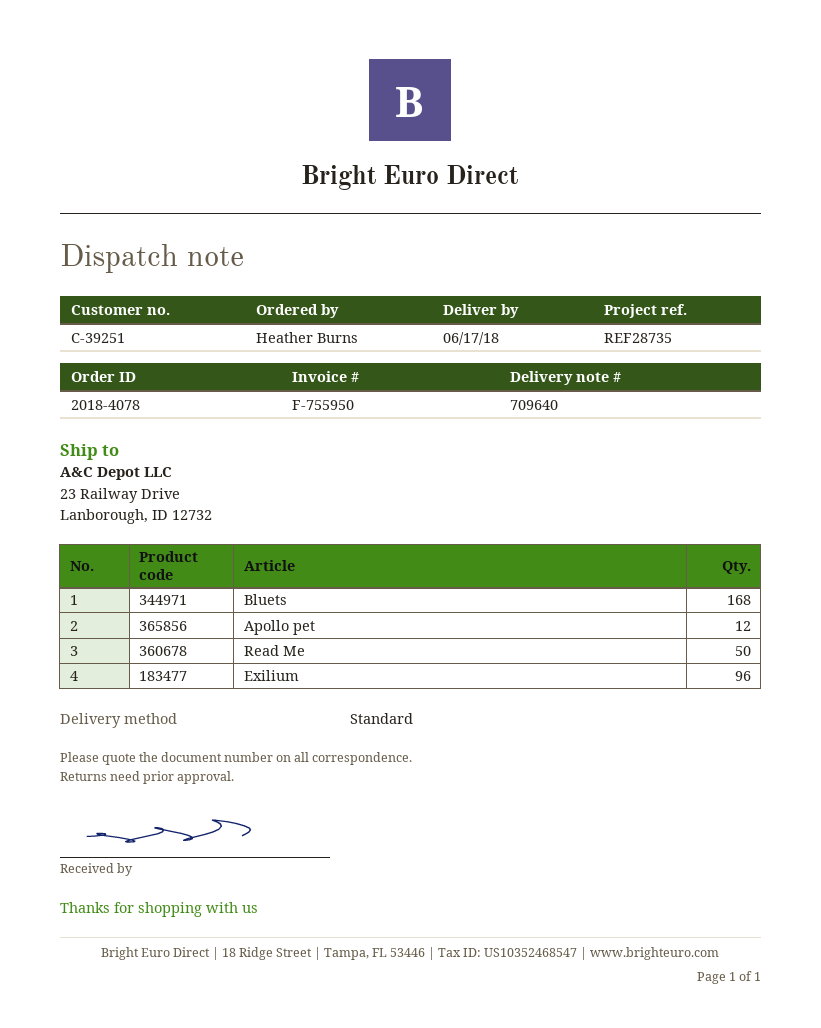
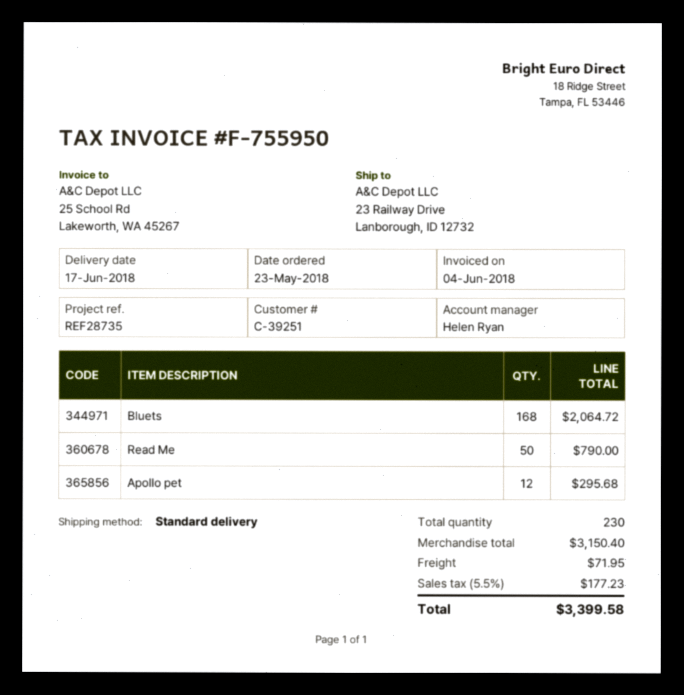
Exilium: 96 -> none

